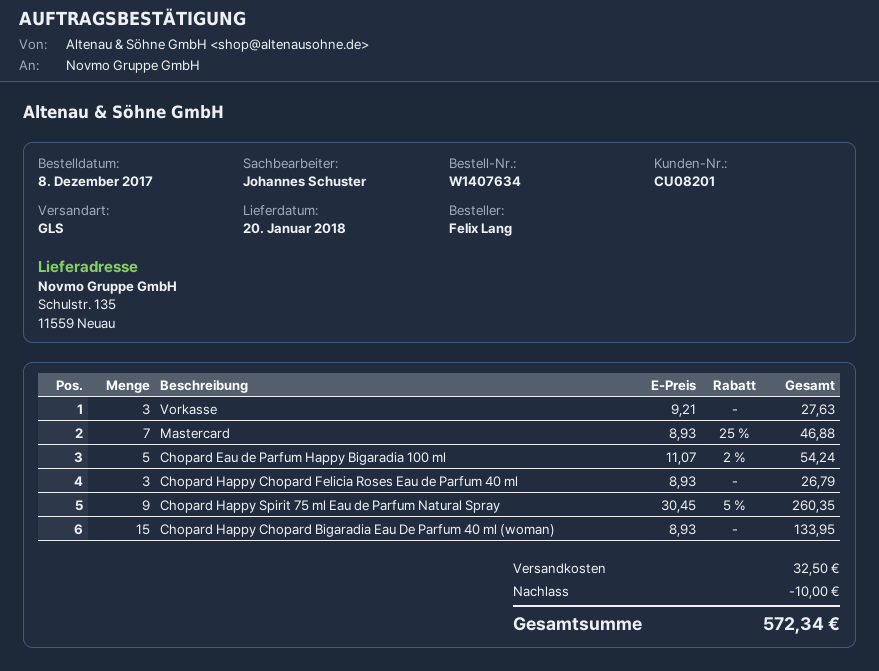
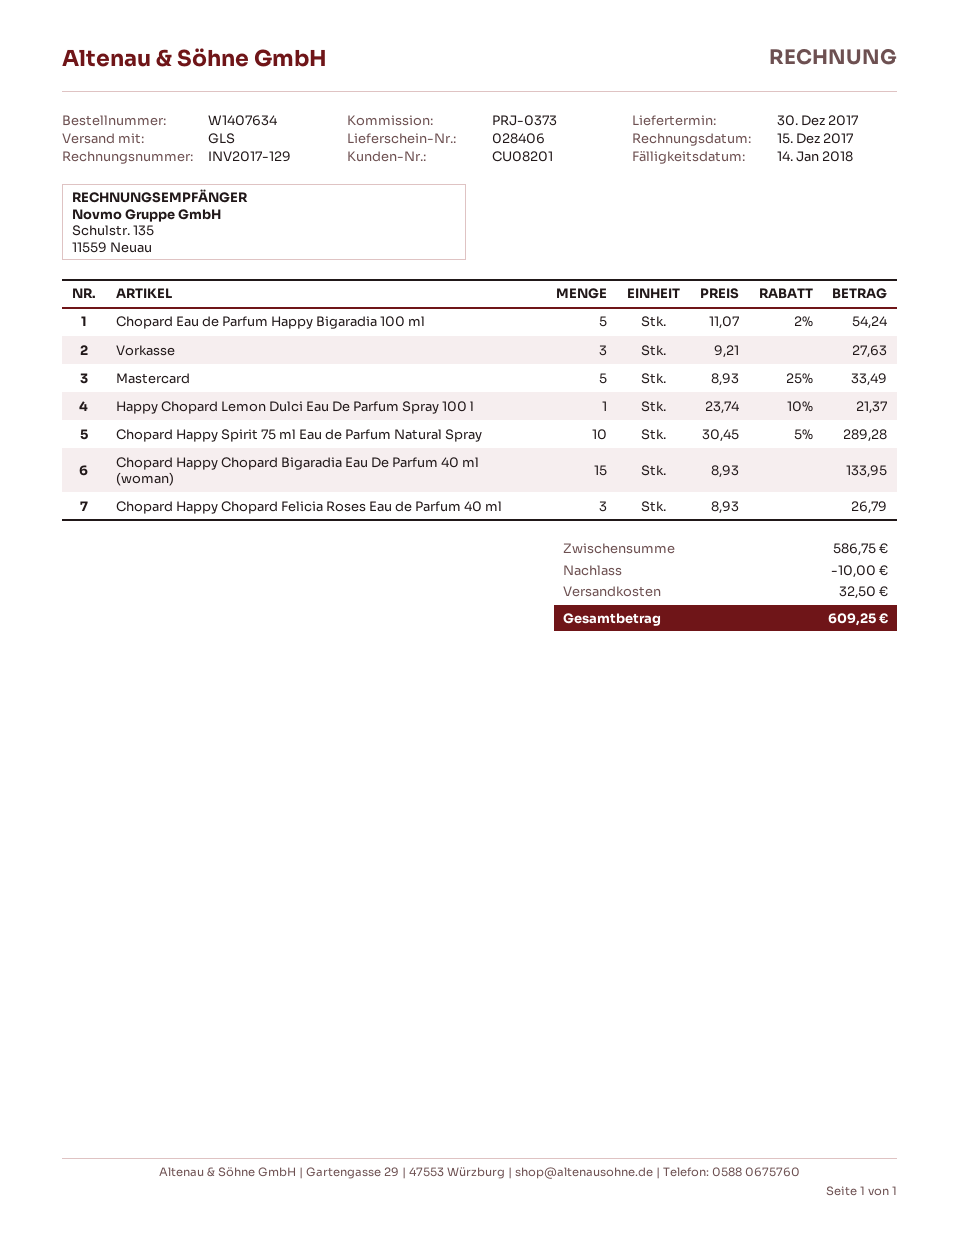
delivery date: 2018-01-20 -> 2017-12-30
Mastercard: 7 x 8.93 - 25% = 46.88 -> 5 x 8.93 - 25% = 33.49
Chopard Happy Spirit 75 ml Eau de Parfum Natural Spray: 9 x 30.45 - 5% = 260.35 -> 10 x 30.45 - 5% = 289.28
Happy Chopard Lemon Dulci Eau De Parfum Spray 100 l: none -> 1 x 23.74 - 10% = 21.37
total: 572.34 -> 609.25

